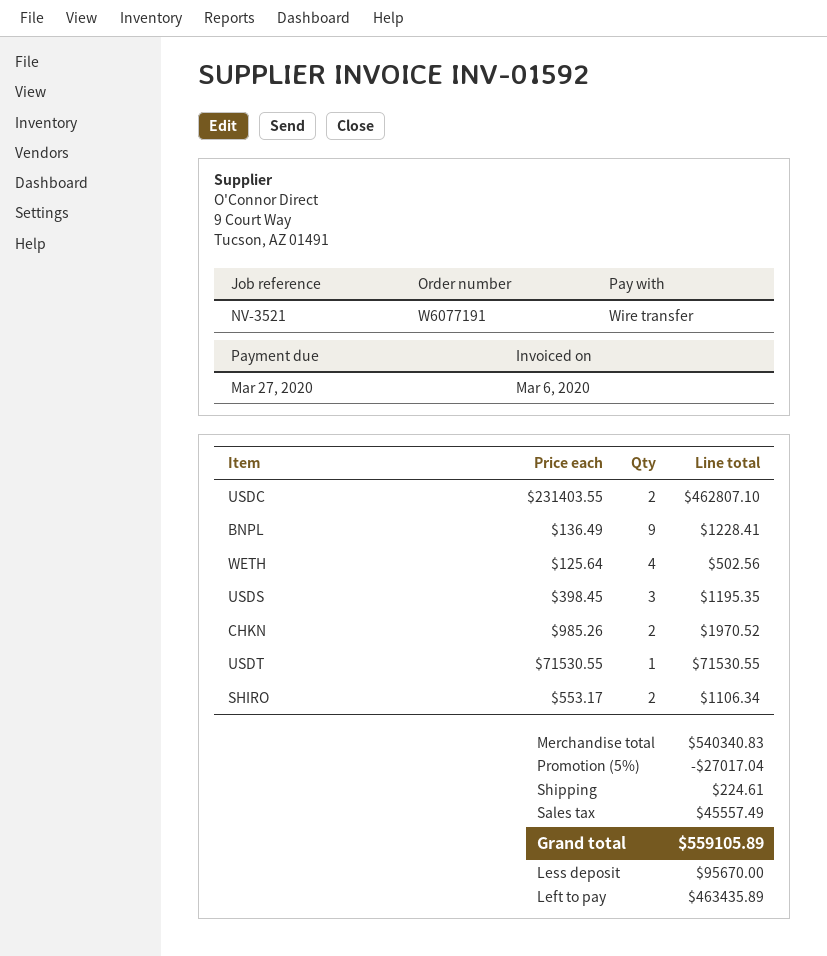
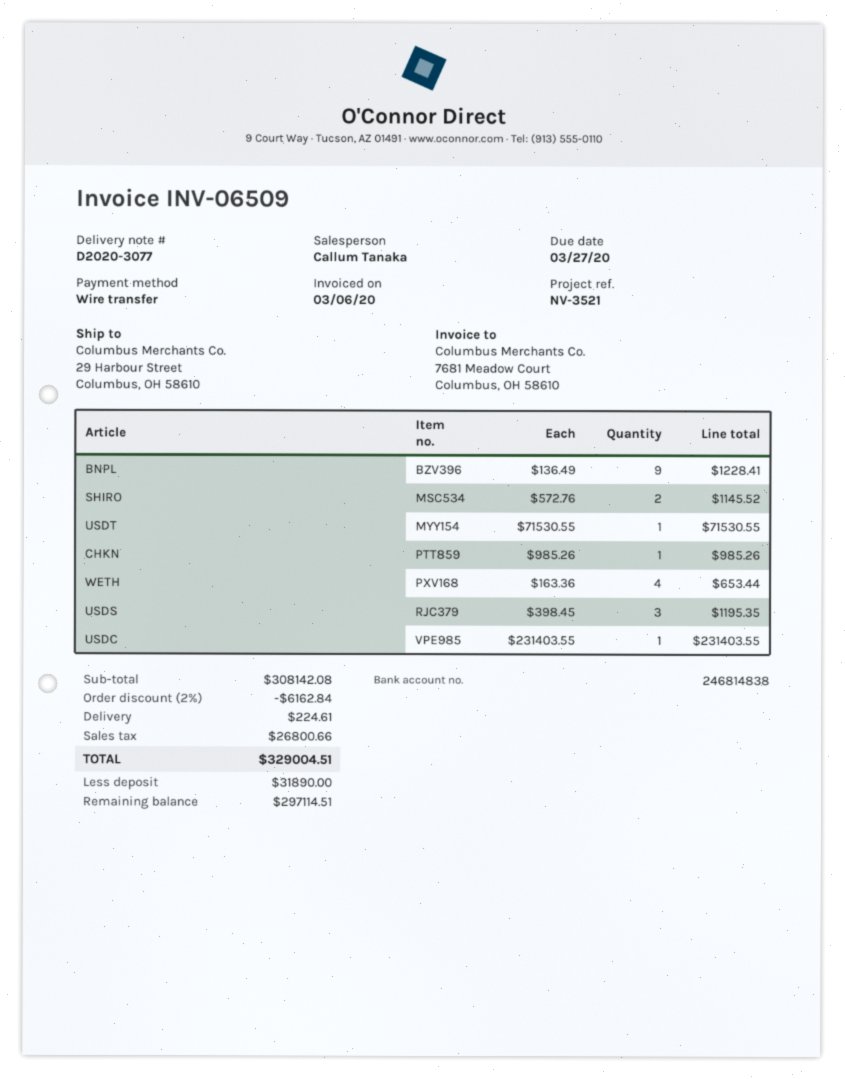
invoice number: INV-01592 -> INV-06509
USDC: 2 x 231403.55 = 462807.10 -> 1 x 231403.55 = 231403.55
WETH: 4 x 125.64 = 502.56 -> 4 x 163.36 = 653.44
CHKN: 2 x 985.26 = 1970.52 -> 1 x 985.26 = 985.26
SHIRO: 2 x 553.17 = 1106.34 -> 2 x 572.76 = 1145.52
subtotal: 540340.83 -> 308142.08
discount: 5% = 27017.04 -> 2% = 6162.84
tax: 45557.49 -> 26800.66
total: 559105.89 -> 329004.51
deposit: 95670.00 -> 31890.00
balance: 463435.89 -> 297114.51

